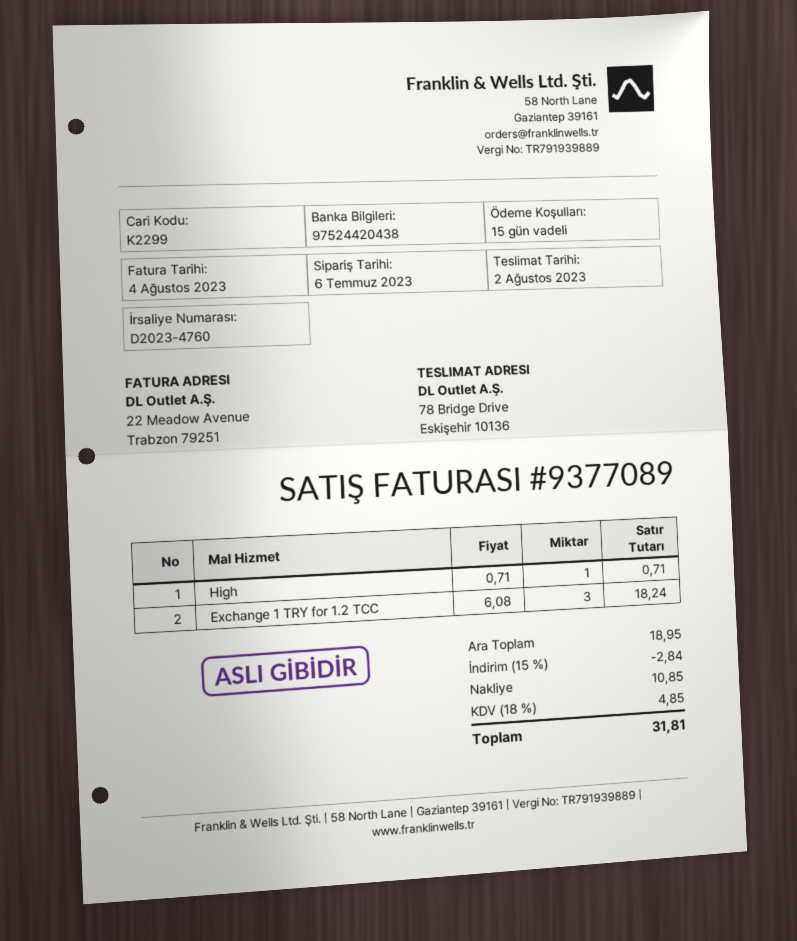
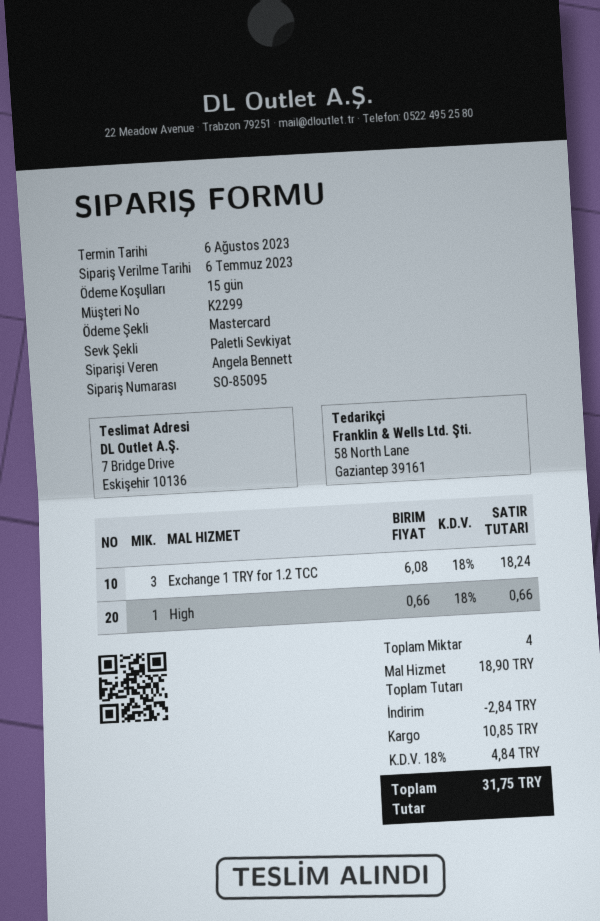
delivery date: 2023-08-02 -> 2023-08-06
ship to: 78 Bridge Drive, Eskişehir 10136 -> 7 Bridge Drive, Eskişehir 10136
High: 1 x 0.71 = 0.71 -> 1 x 0.66 = 0.66
subtotal: 18.95 -> 18.90
tax: 18% = 4.85 -> 18% = 4.84
total: 31.81 -> 31.75

